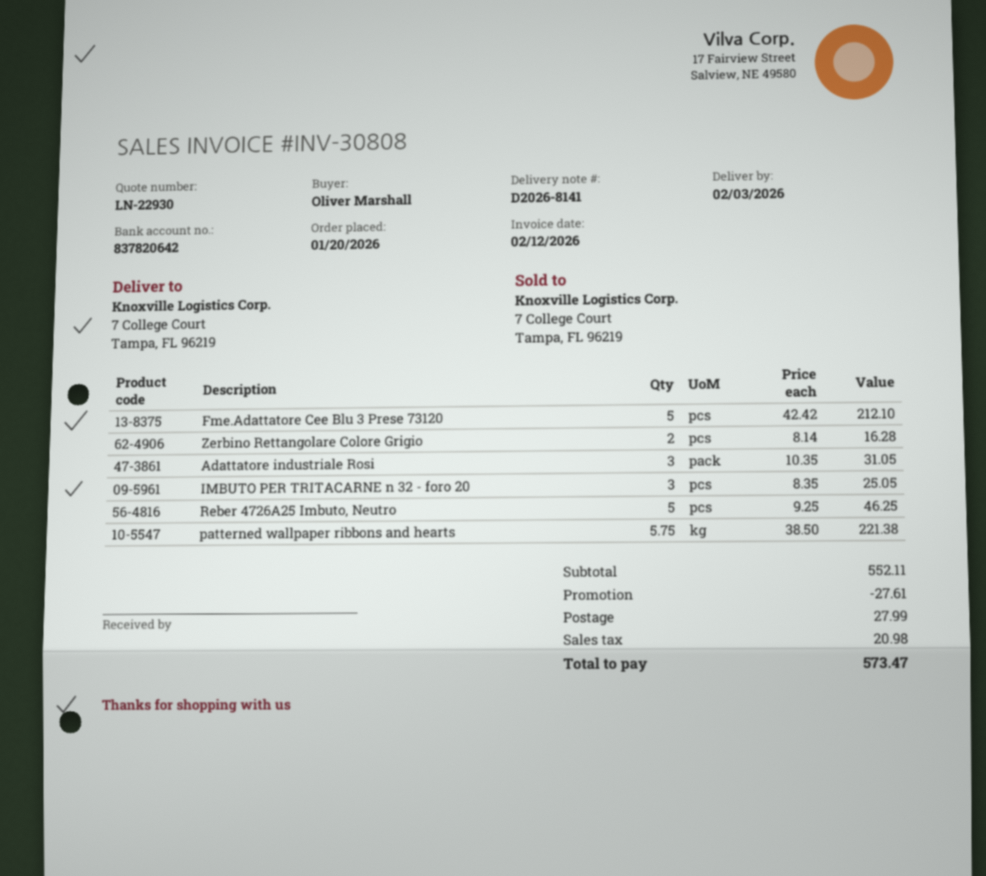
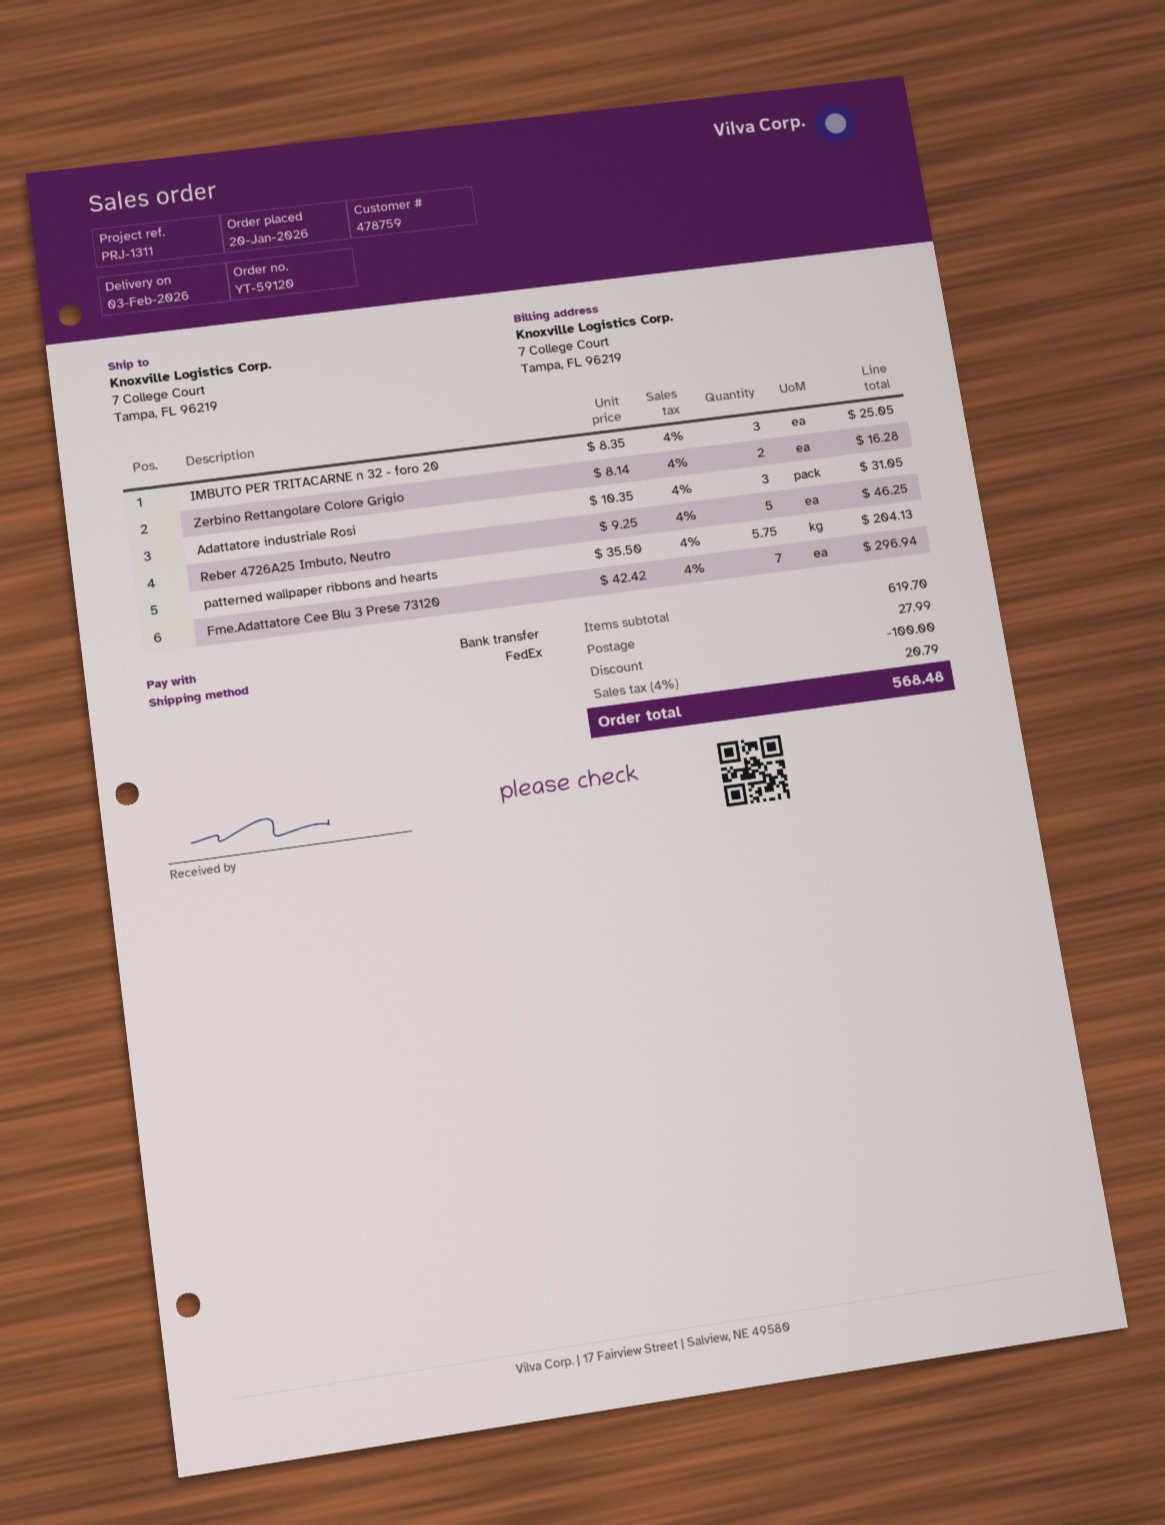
Fme.Adattatore Cee Blu 3 Prese 73120: 5 x 42.42 = 212.10 -> 7 x 42.42 = 296.94
patterned wallpaper ribbons and hearts: 5.75 x 38.50 = 221.38 -> 5.75 x 35.50 = 204.13
subtotal: 552.11 -> 619.70
discount: 27.61 -> 100.00
tax: 20.98 -> 20.79
total: 573.47 -> 568.48

